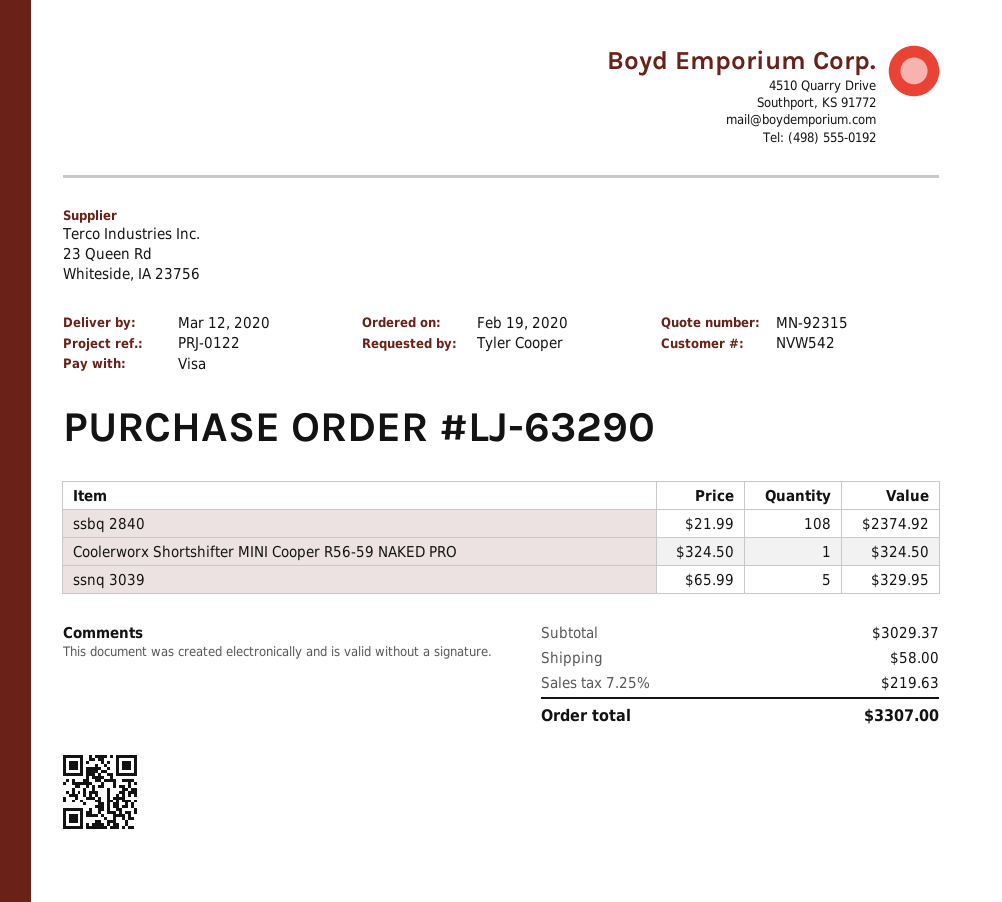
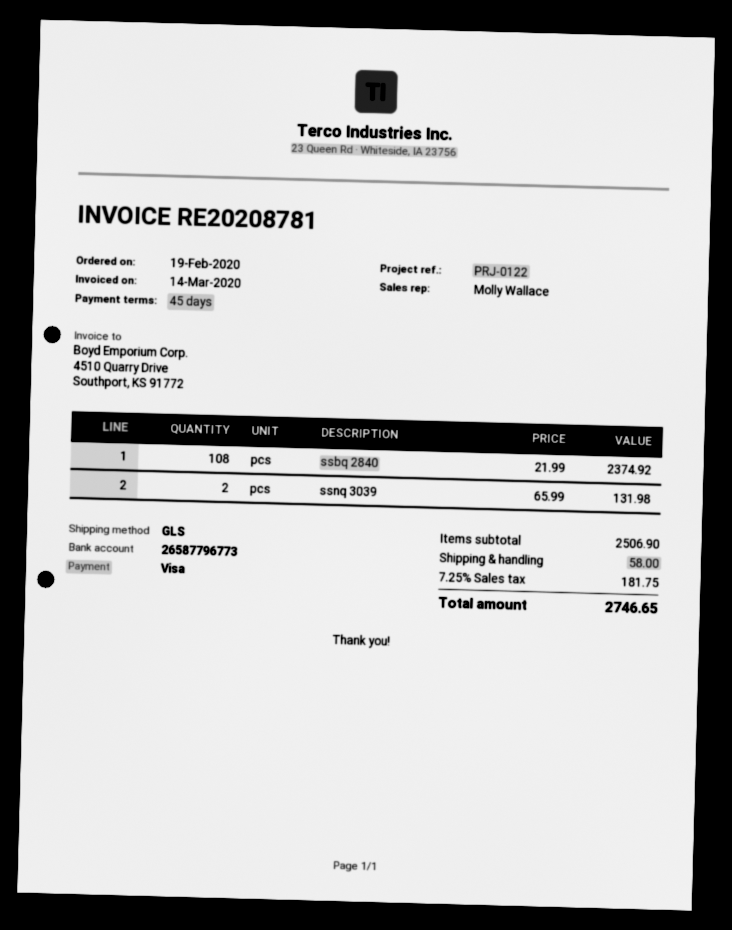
Coolerworx Shortshifter MINI Cooper R56-59 NAKED PRO: 1 x 324.50 = 324.50 -> none
ssnq 3039: 5 x 65.99 = 329.95 -> 2 x 65.99 = 131.98
subtotal: 3029.37 -> 2506.90
tax: 7.25% = 219.63 -> 7.25% = 181.75
total: 3307.00 -> 2746.65

